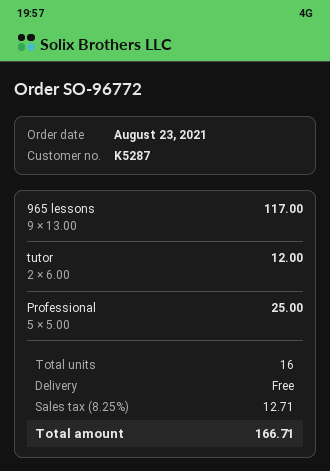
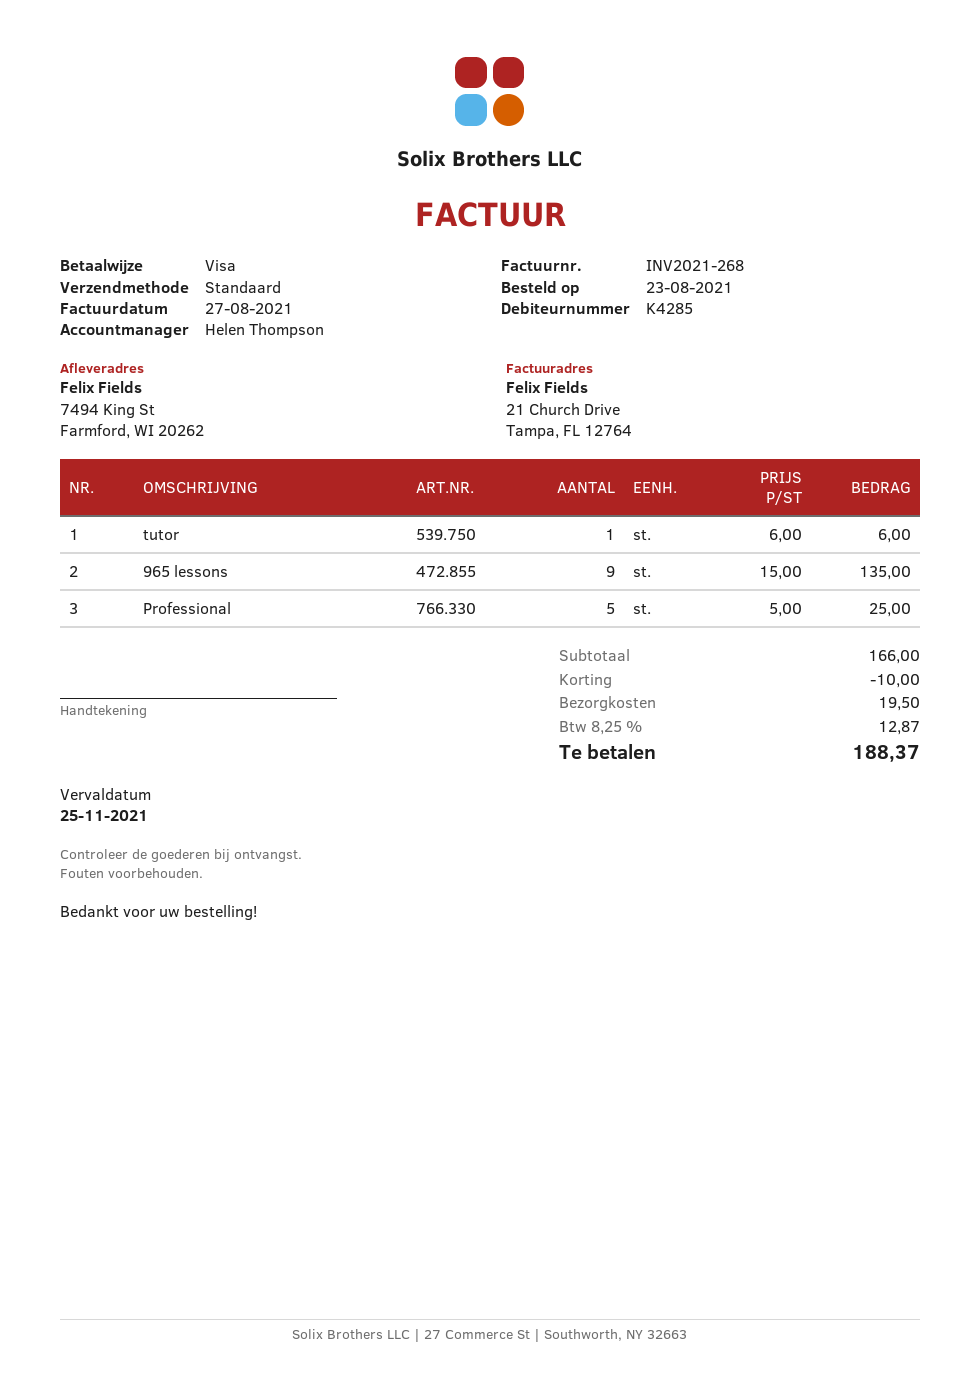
customer number: K5287 -> K4285
965 lessons: 9 x 13.00 = 117.00 -> 9 x 15.00 = 135.00
tutor: 2 x 6.00 = 12.00 -> 1 x 6.00 = 6.00
discount: none -> 10.00
shipping: 0.00 -> 19.50
tax: 8.25% = 12.71 -> 8.25% = 12.87
total: 166.71 -> 188.37

